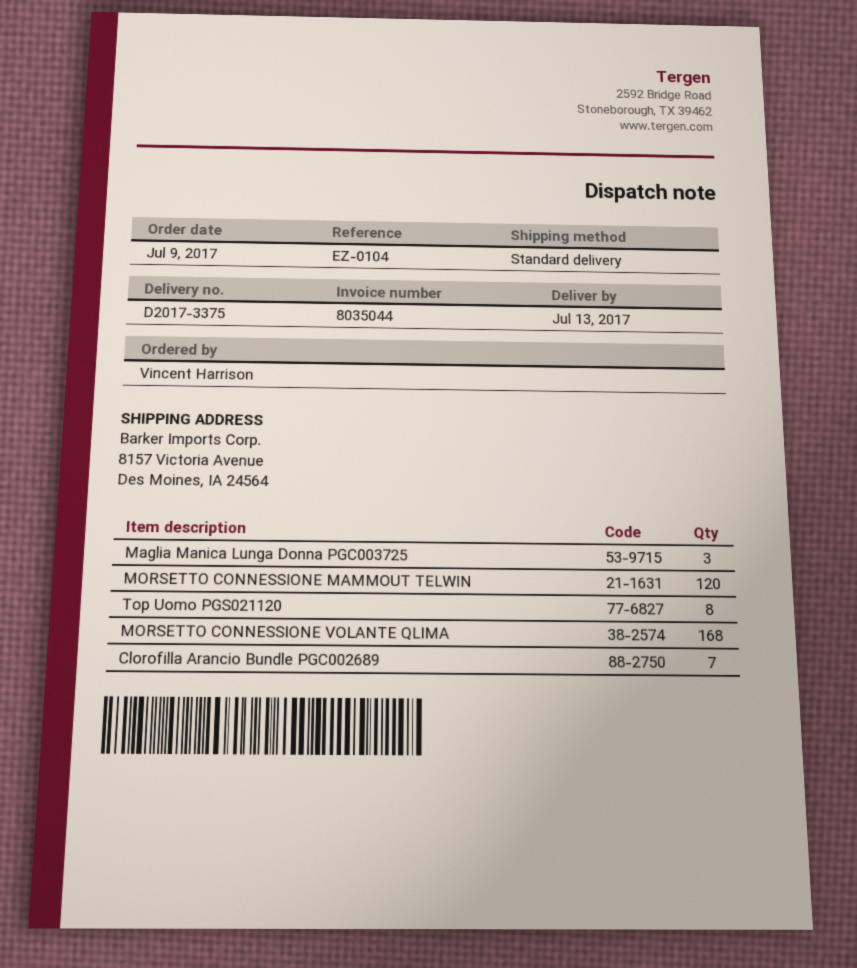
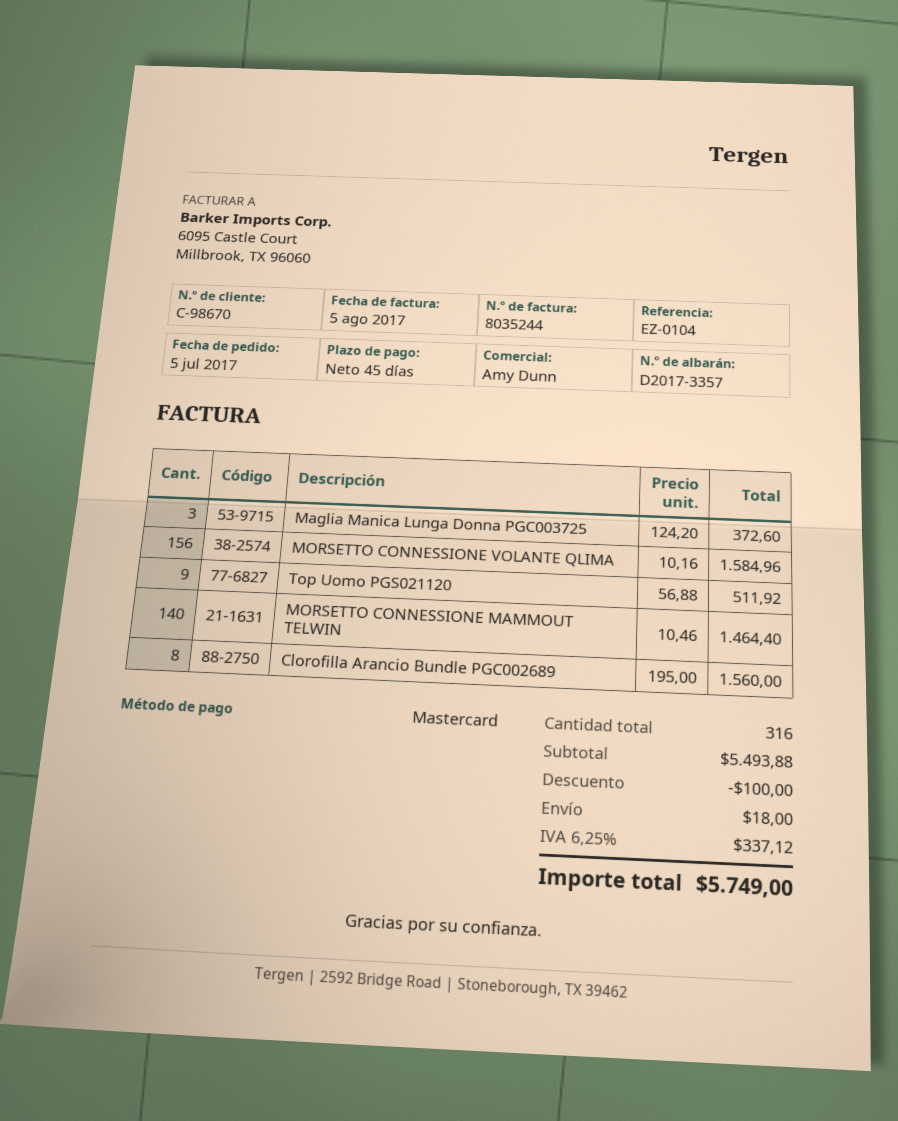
order date: 2017-07-09 -> 2017-07-05
delivery note number: D2017-3375 -> D2017-3357
invoice number: 8035044 -> 8035244
MORSETTO CONNESSIONE MAMMOUT TELWIN: 120 -> 140
Top Uomo PGS021120: 8 -> 9
MORSETTO CONNESSIONE VOLANTE QLIMA: 168 -> 156
Clorofilla Arancio Bundle PGC002689: 7 -> 8

